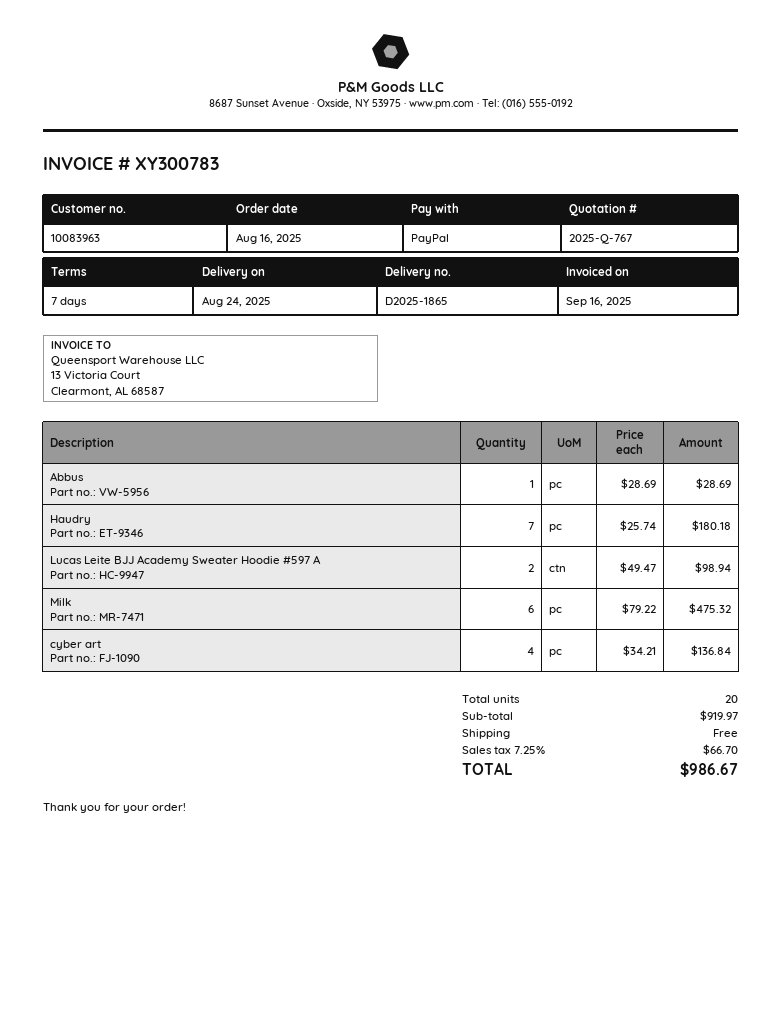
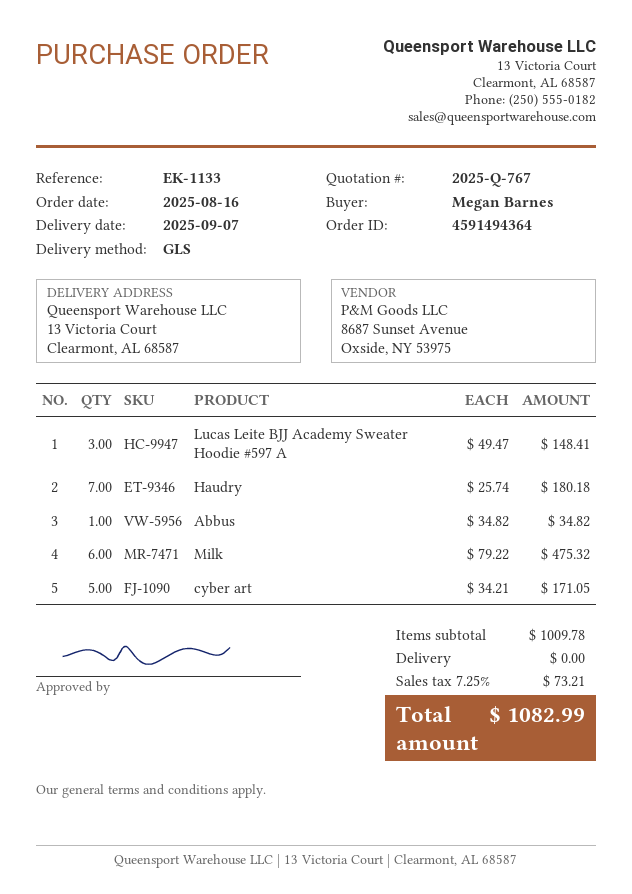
delivery date: 2025-08-24 -> 2025-09-07
Abbus: 1 x 28.69 = 28.69 -> 1 x 34.82 = 34.82
Lucas Leite BJJ Academy Sweater Hoodie #597 A: 2 x 49.47 = 98.94 -> 3 x 49.47 = 148.41
cyber art: 4 x 34.21 = 136.84 -> 5 x 34.21 = 171.05
subtotal: 919.97 -> 1009.78
tax: 7.25% = 66.70 -> 7.25% = 73.21
total: 986.67 -> 1082.99

